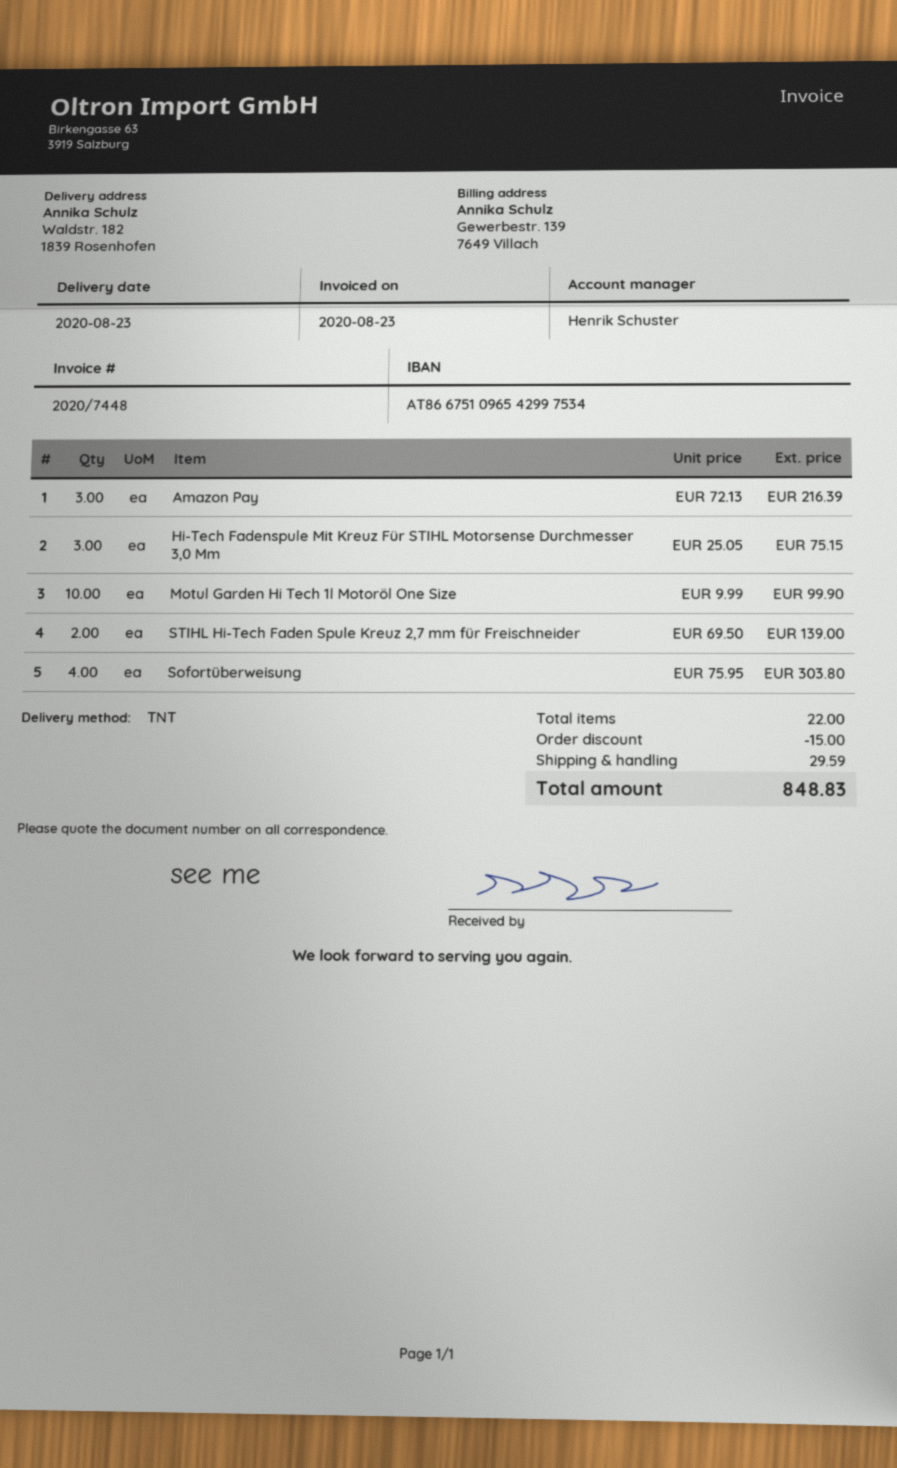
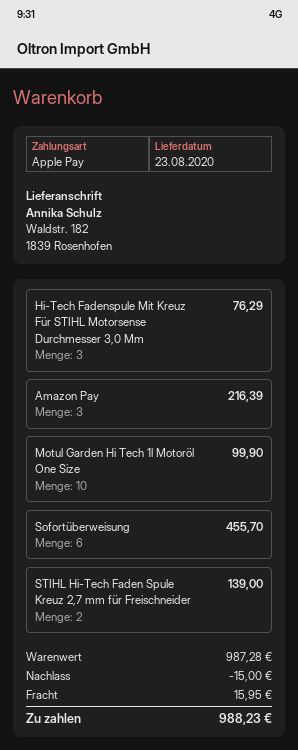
Hi-Tech Fadenspule Mit Kreuz Für STIHL Motorsense Durchmesser 3,0 Mm: 3 for 75.15 -> 3 for 76.29
Sofortüberweisung: 4 for 303.80 -> 6 for 455.70
shipping: 29.59 -> 15.95
total: 848.83 -> 988.23

